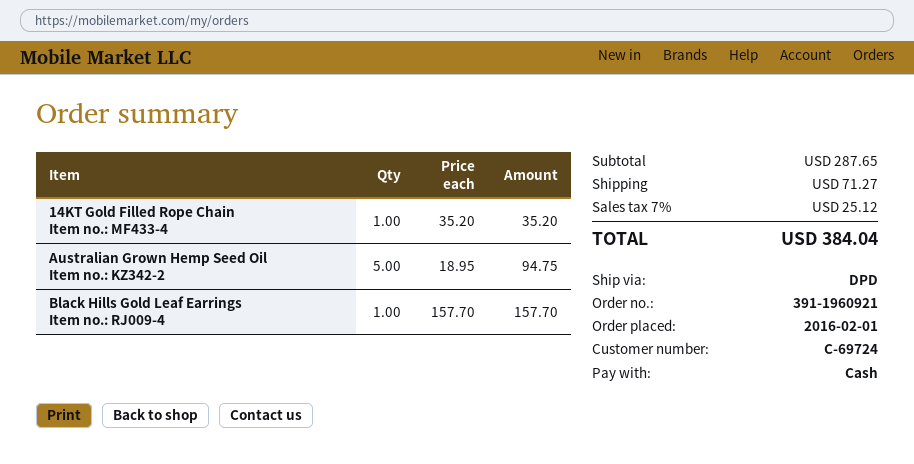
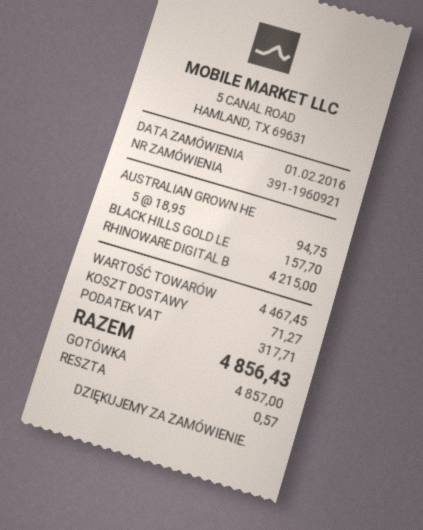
14KT Gold Filled Rope Chain: 1 x 35.20 = 35.20 -> none
RHINOWARE DIGITAL B: none -> 1 x 4215.00 = 4215.00
subtotal: 287.65 -> 4467.45
tax: 25.12 -> 317.71
total: 384.04 -> 4856.43

